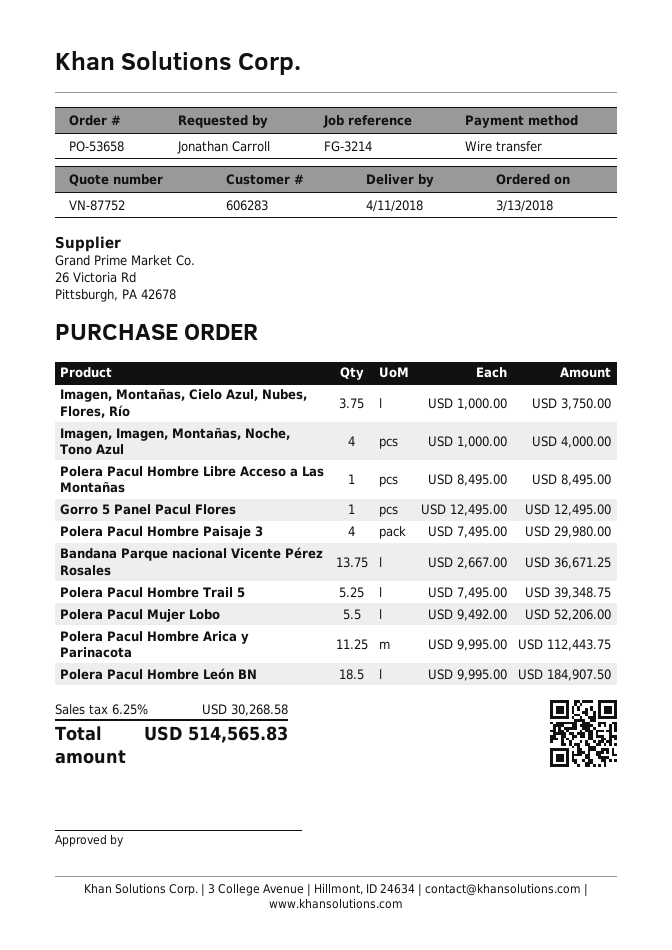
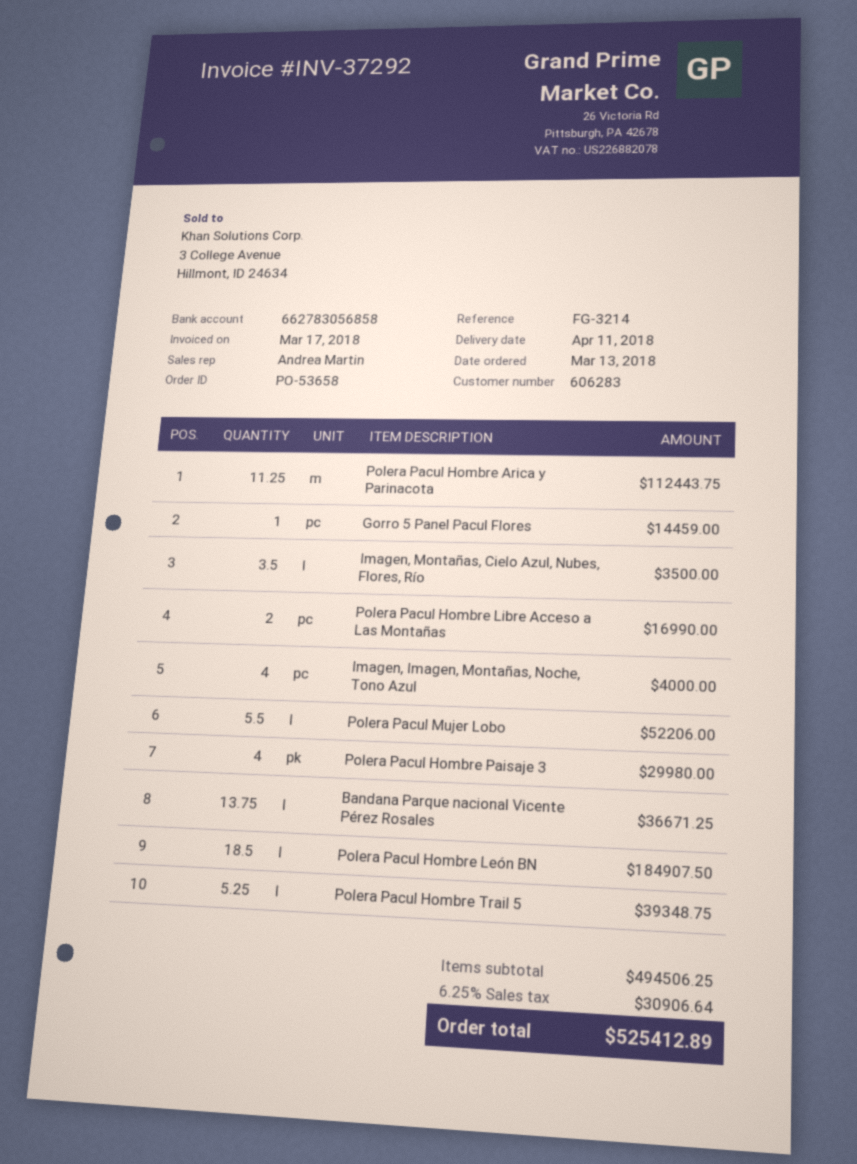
Imagen, Montañas, Cielo Azul, Nubes, Flores, Río: 3.75 for 3750.00 -> 3.5 for 3500.00
Polera Pacul Hombre Libre Acceso a Las Montañas: 1 for 8495.00 -> 2 for 16990.00
Gorro 5 Panel Pacul Flores: 1 for 12495.00 -> 1 for 14459.00
tax: 6.25% = 30268.58 -> 6.25% = 30906.64
total: 514565.83 -> 525412.89

